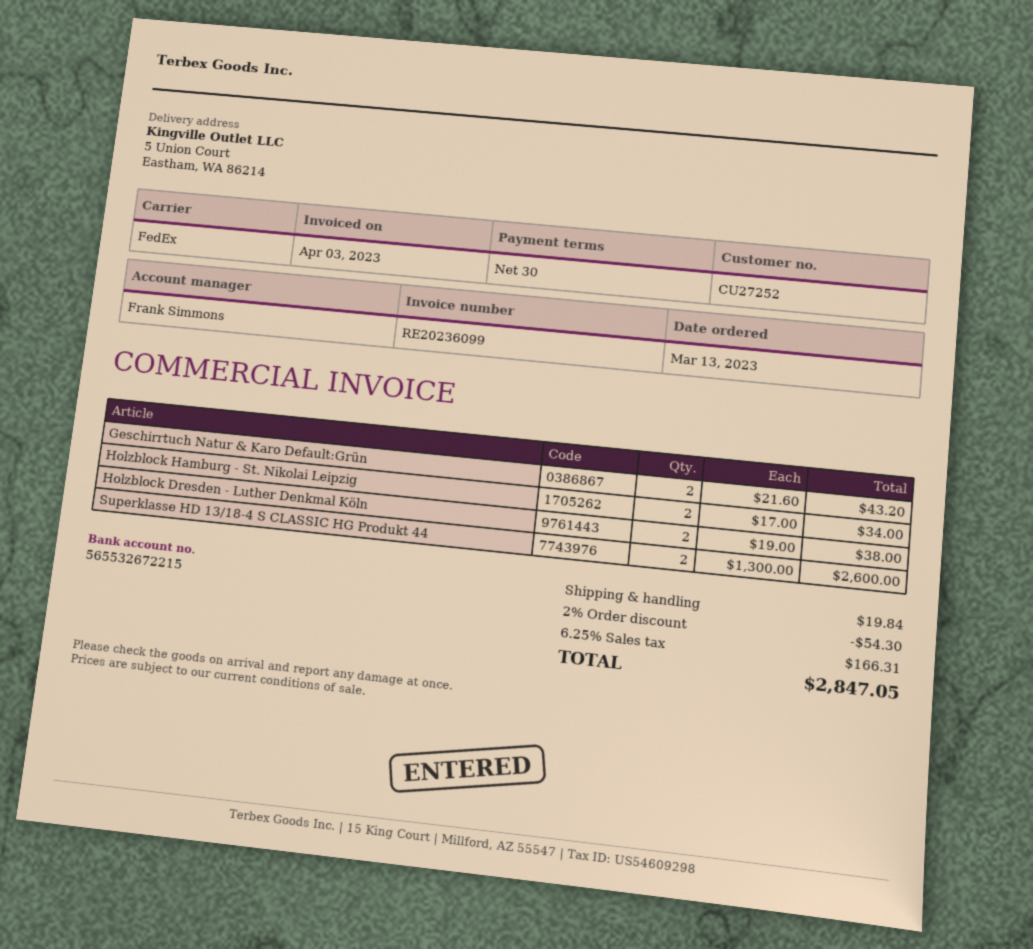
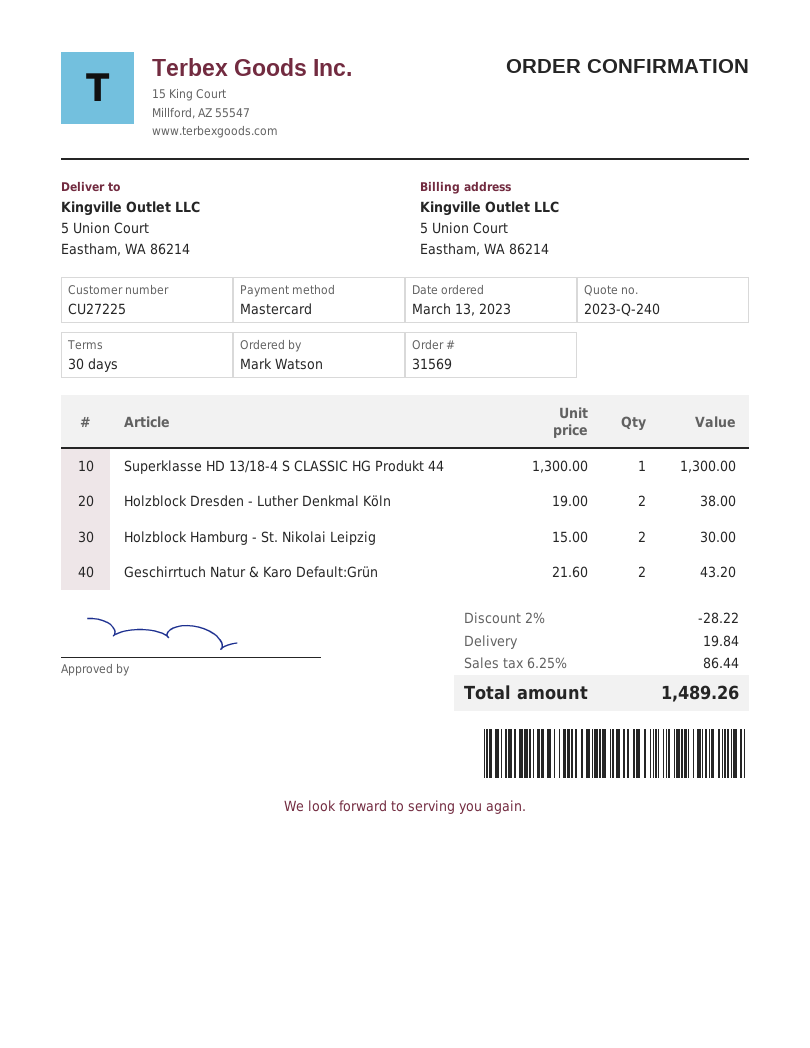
customer number: CU27252 -> CU27225
Holzblock Hamburg - St. Nikolai Leipzig: 2 x 17.00 = 34.00 -> 2 x 15.00 = 30.00
Superklasse HD 13/18-4 S CLASSIC HG Produkt 44: 2 x 1300.00 = 2600.00 -> 1 x 1300.00 = 1300.00
discount: 2% = 54.30 -> 2% = 28.22
tax: 6.25% = 166.31 -> 6.25% = 86.44
total: 2847.05 -> 1489.26

